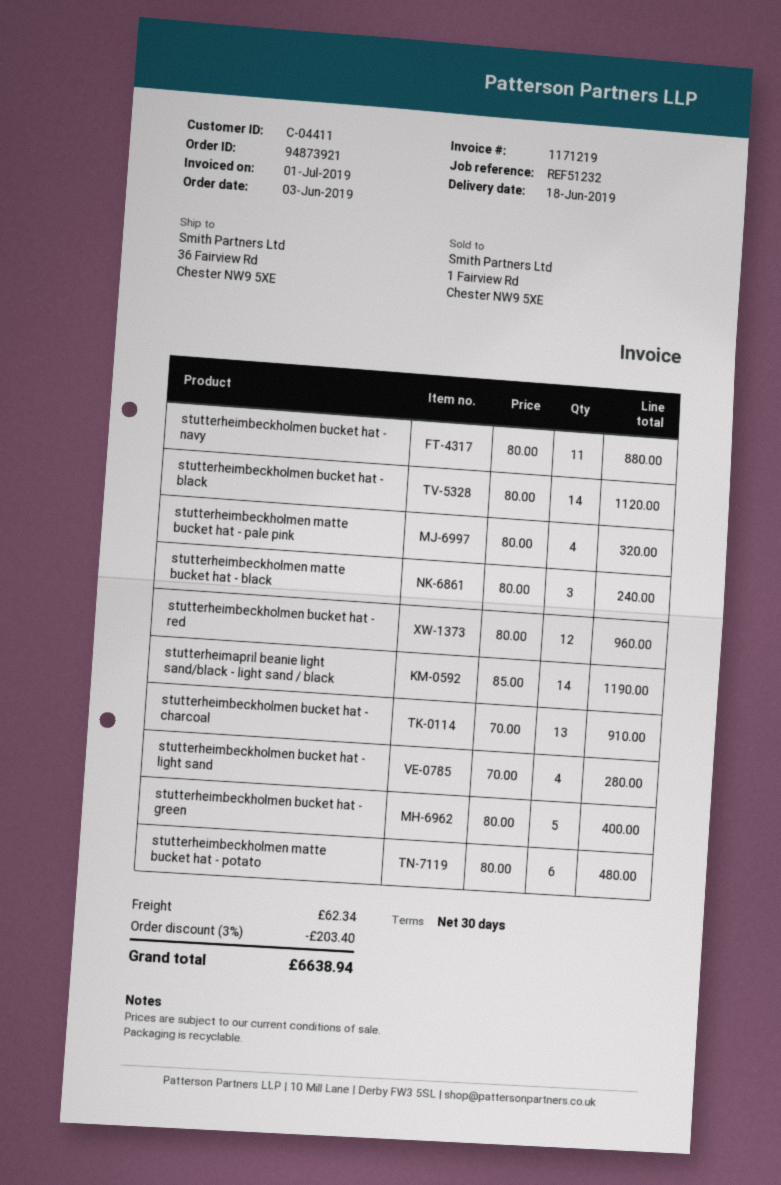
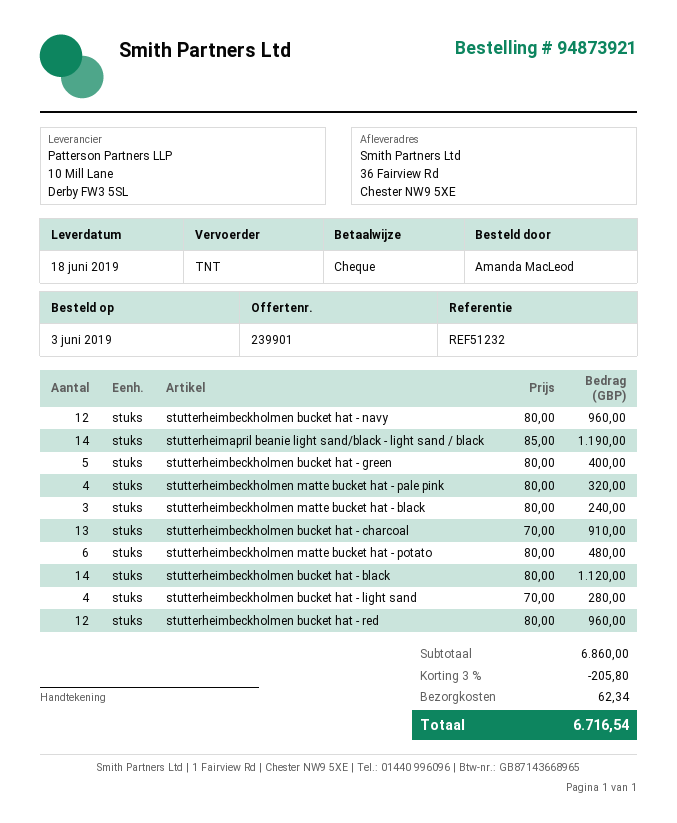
stutterheimbeckholmen bucket hat - navy: 11 x 80.00 = 880.00 -> 12 x 80.00 = 960.00
discount: 3% = 203.40 -> 3% = 205.80
total: 6638.94 -> 6716.54

